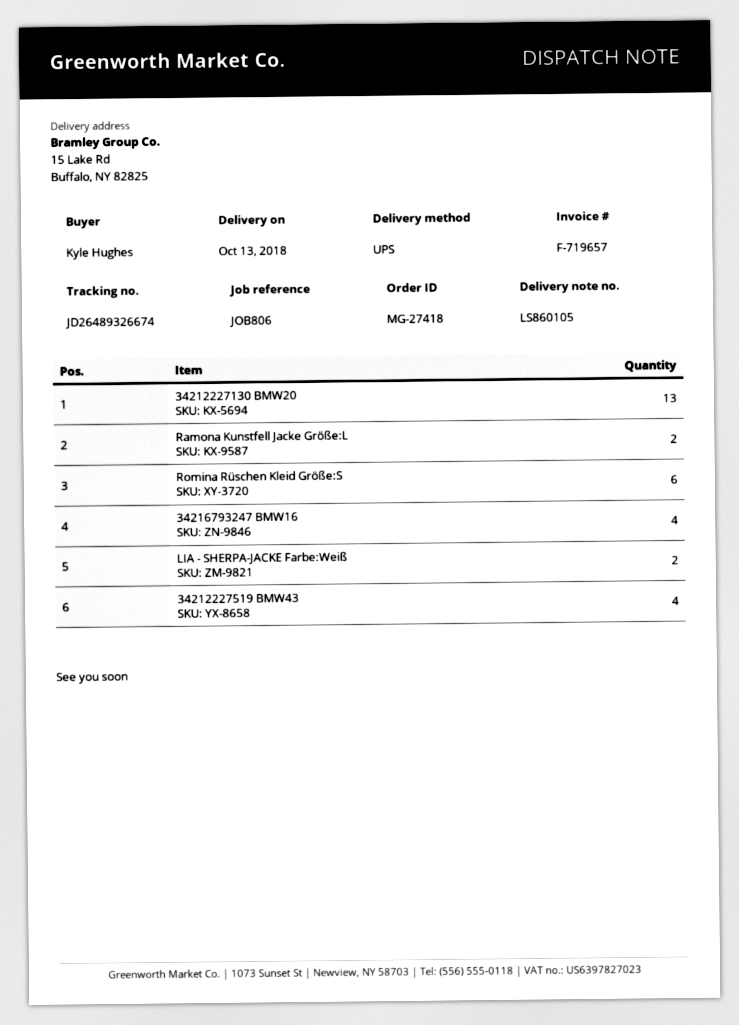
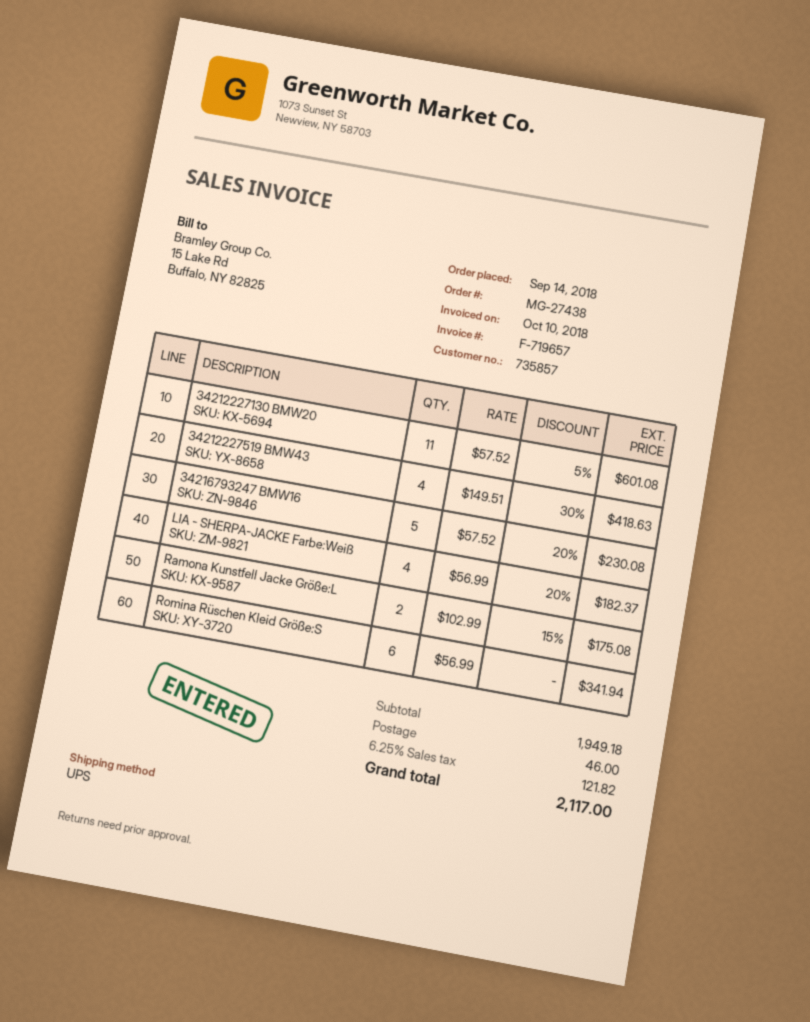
order number: MG-27418 -> MG-27438
34212227130 BMW20: 13 -> 11
34216793247 BMW16: 4 -> 5
LIA - SHERPA-JACKE Farbe:Weiß: 2 -> 4

